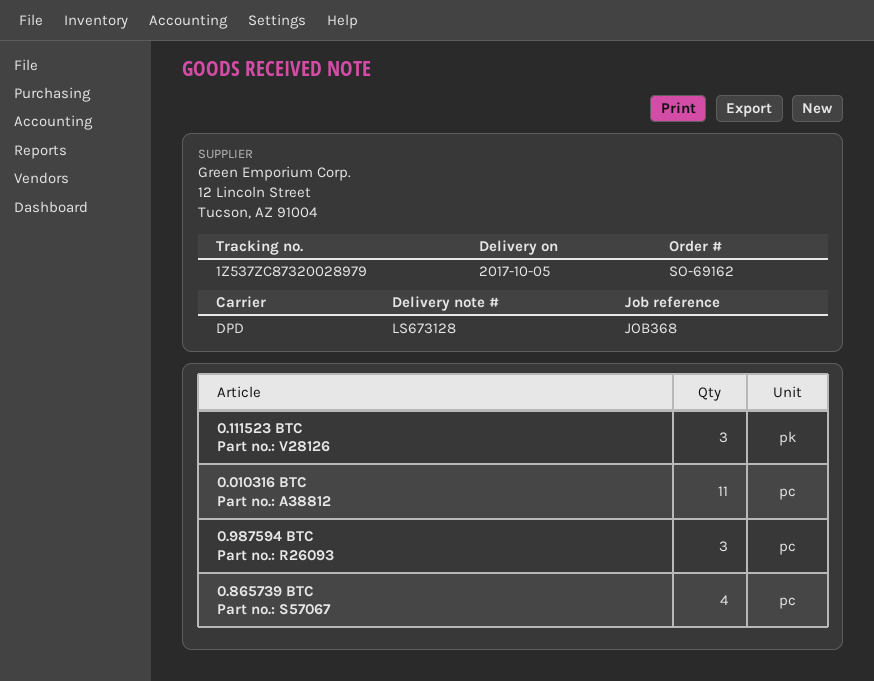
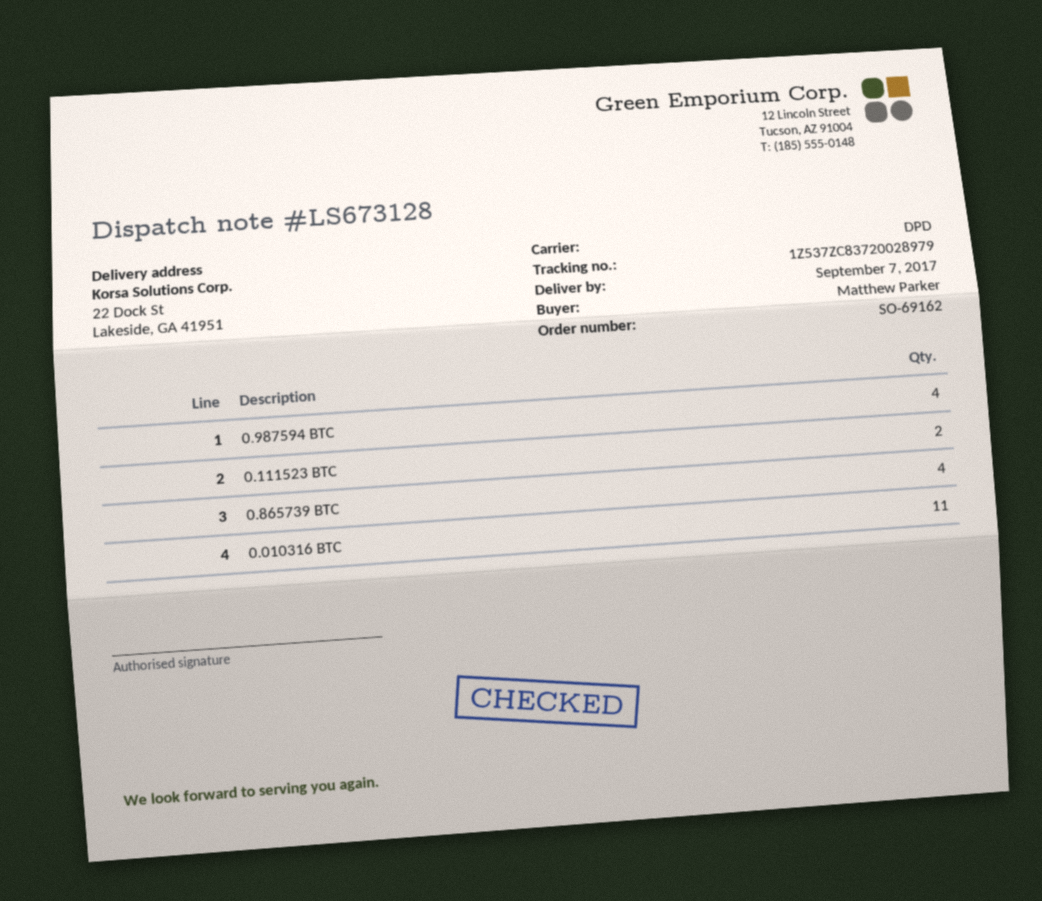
delivery date: 2017-10-05 -> 2017-09-07
tracking number: 1Z537ZC87320028979 -> 1Z537ZC83720028979
0.111523 BTC: 3 -> 2
0.987594 BTC: 3 -> 4

